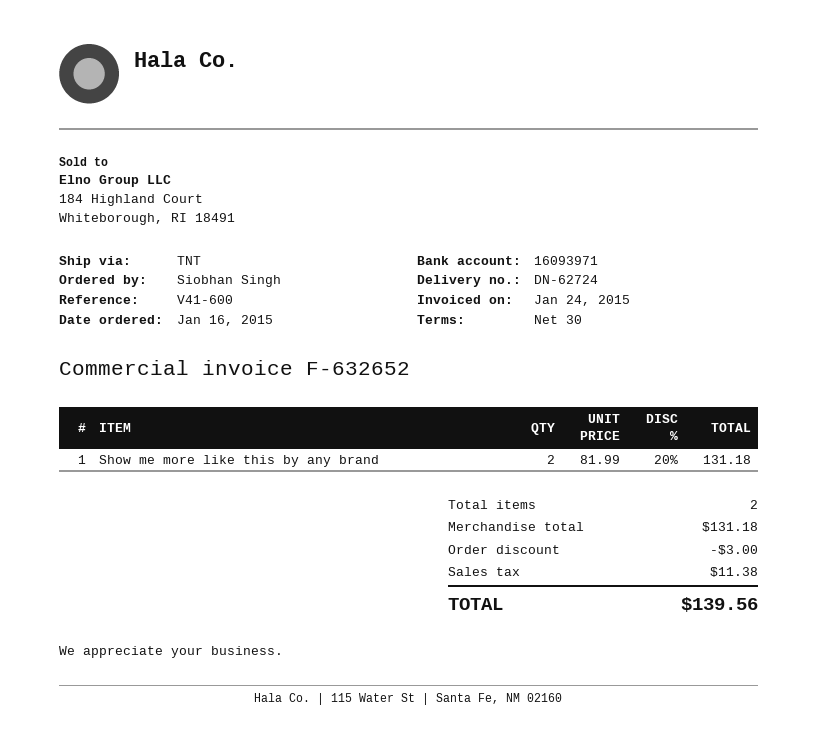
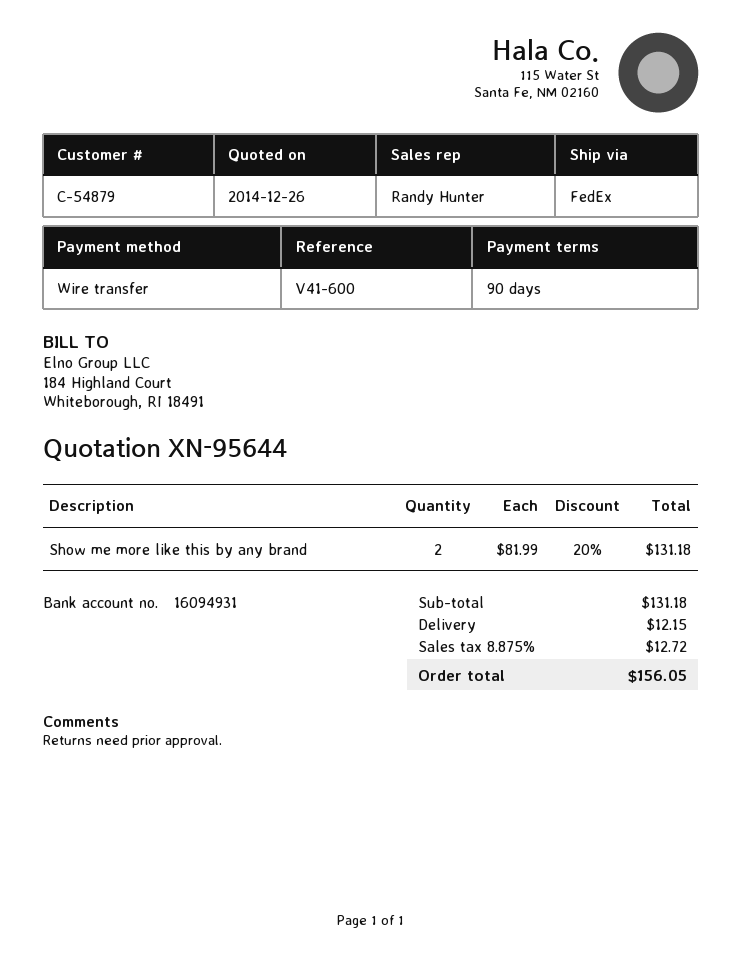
payment terms: 30 days -> 90 days
bank account: 16093971 -> 16094931
shipping method: TNT -> FedEx
discount: 3.00 -> none
shipping: none -> 12.15
tax: 11.38 -> 12.72
total: 139.56 -> 156.05

